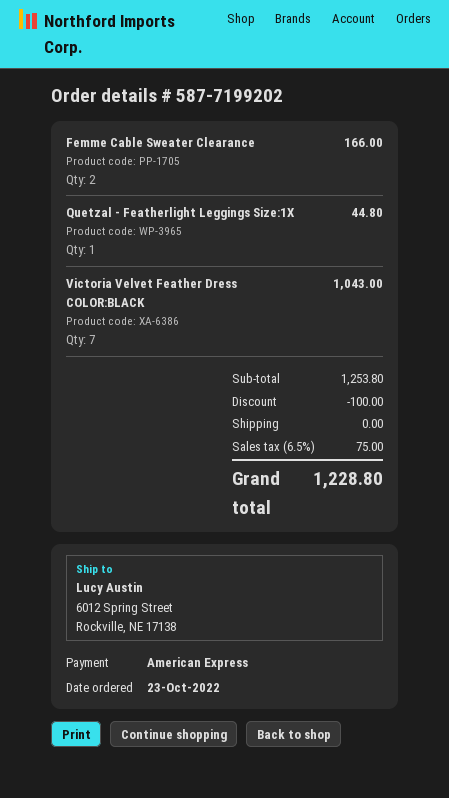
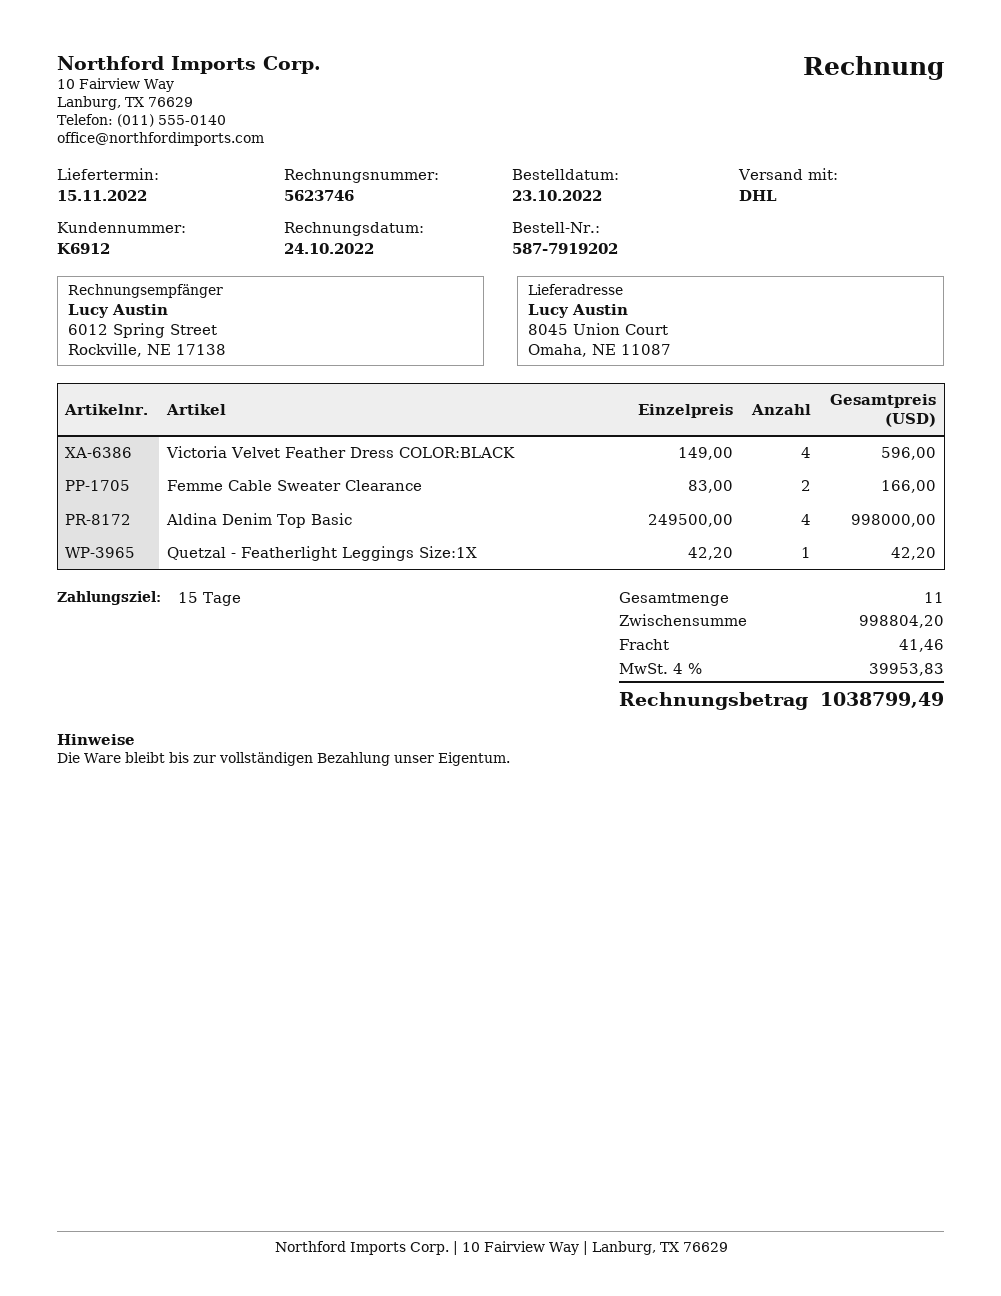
order number: 587-7199202 -> 587-7919202
ship to: 6012 Spring Street, Rockville, NE 17138 -> 8045 Union Court, Omaha, NE 11087
Quetzal - Featherlight Leggings Size:1X: 1 for 44.80 -> 1 for 42.20
Victoria Velvet Feather Dress COLOR:BLACK: 7 for 1043.00 -> 4 for 596.00
Aldina Denim Top Basic: none -> 4 for 998000.00
subtotal: 1253.80 -> 998804.20
discount: 100.00 -> none
shipping: 0.00 -> 41.46
tax: 6.5% = 75.00 -> 4% = 39953.83
total: 1228.80 -> 1038799.49

